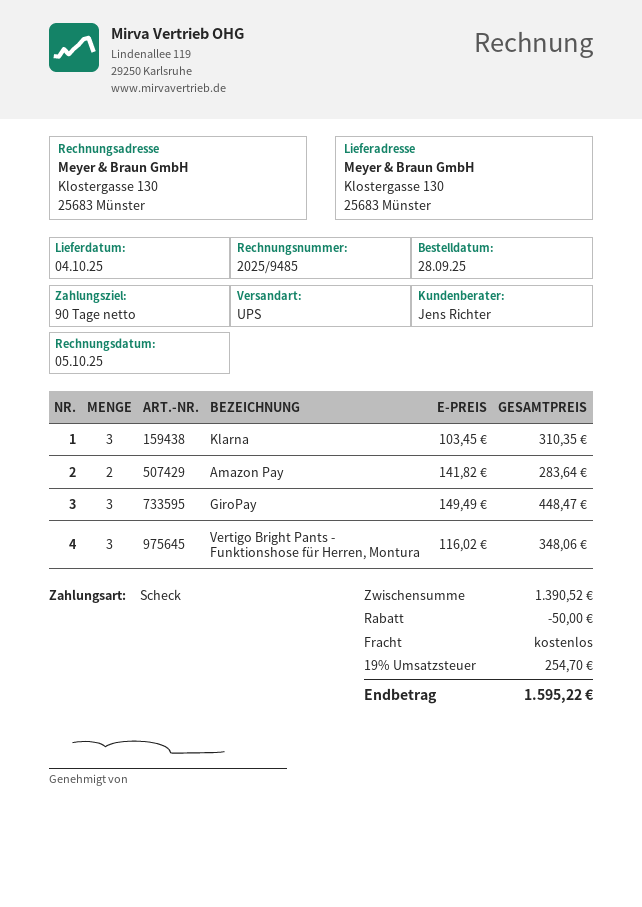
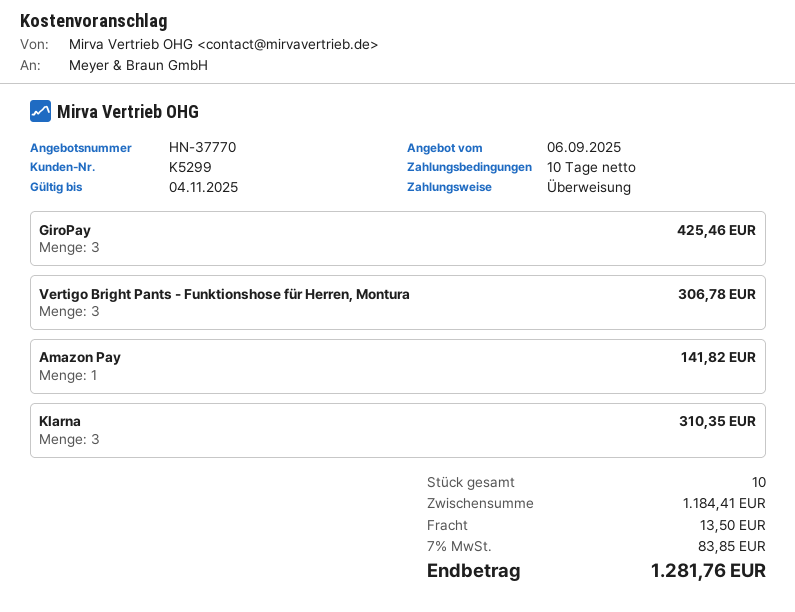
payment terms: 90 days -> 10 days
payment method: cheque -> bank transfer
Amazon Pay: 2 for 283.64 -> 1 for 141.82
GiroPay: 3 for 448.47 -> 3 for 425.46
Vertigo Bright Pants - Funktionshose für Herren, Montura: 3 for 348.06 -> 3 for 306.78
subtotal: 1390.52 -> 1184.41
discount: 50.00 -> none
shipping: 0.00 -> 13.50
tax: 19% = 254.70 -> 7% = 83.85
total: 1595.22 -> 1281.76

